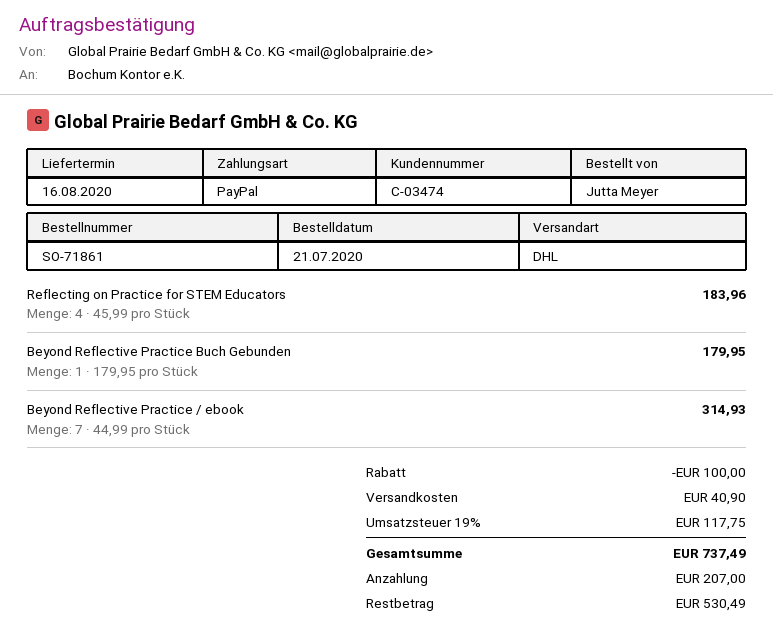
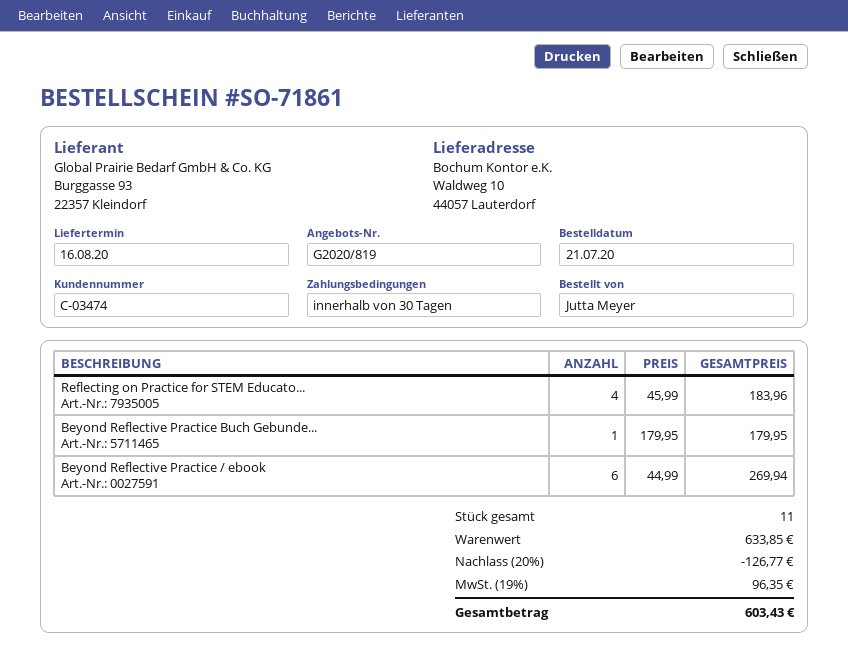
Beyond Reflective Practice / ebook: 7 x 44.99 = 314.93 -> 6 x 44.99 = 269.94
discount: 100.00 -> 126.77
shipping: 40.90 -> none
tax: 19% = 117.75 -> 19% = 96.35
total: 737.49 -> 603.43

